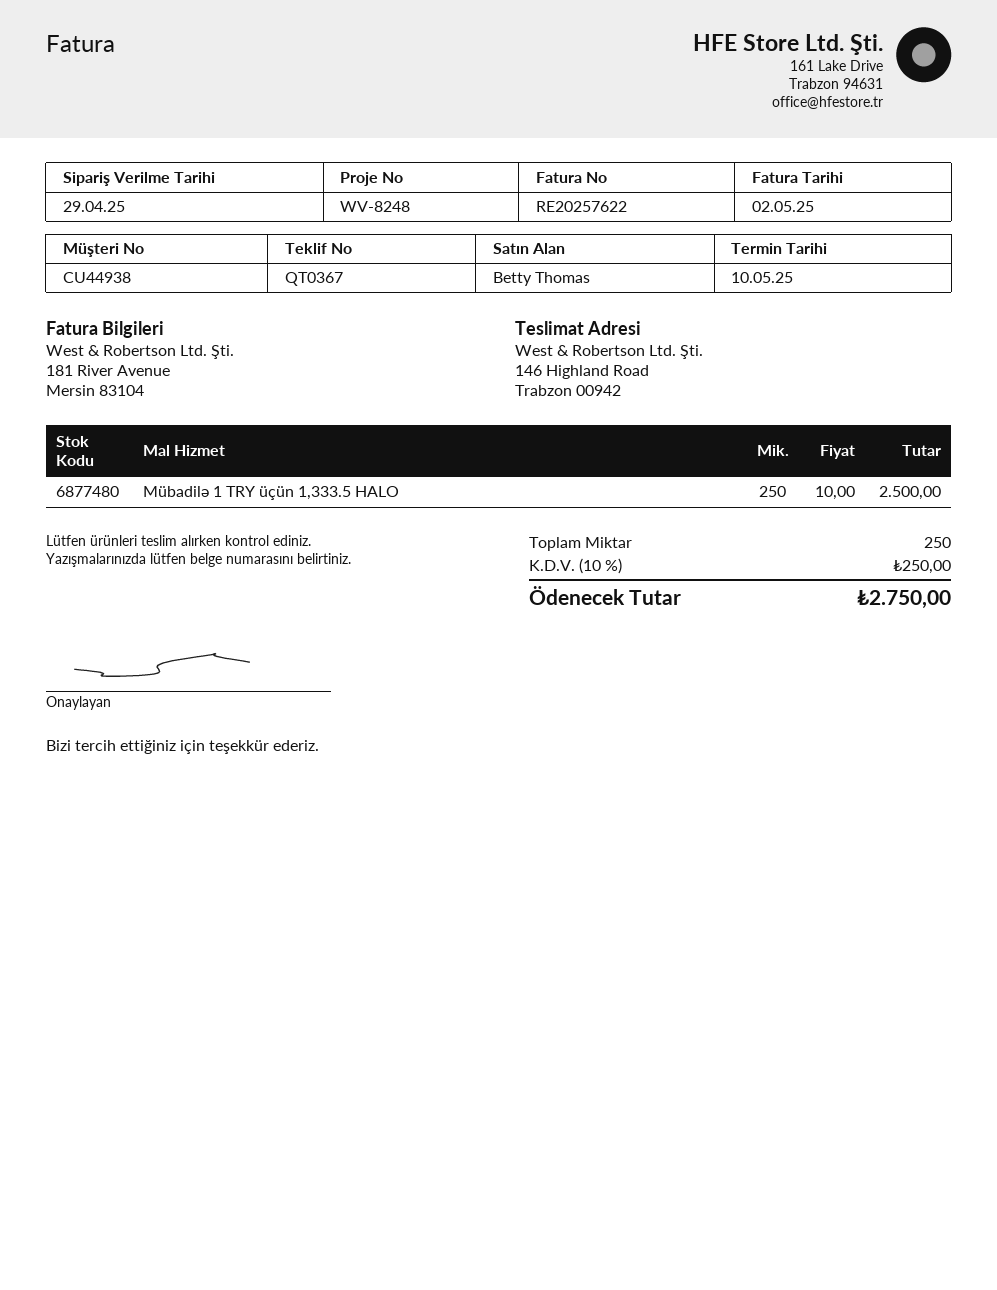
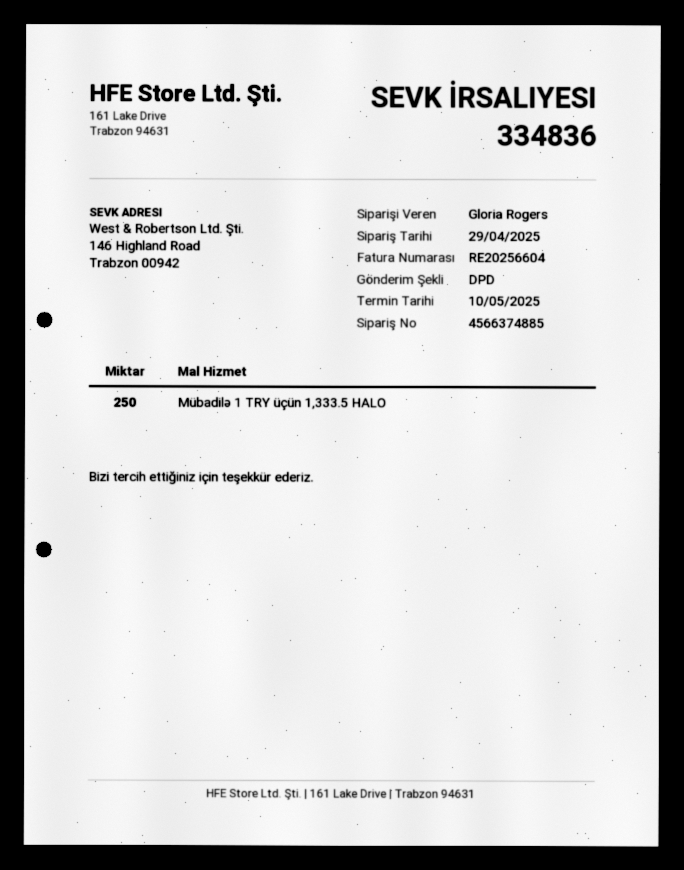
invoice number: RE20257622 -> RE20256604
ordered by: Betty Thomas -> Gloria Rogers

